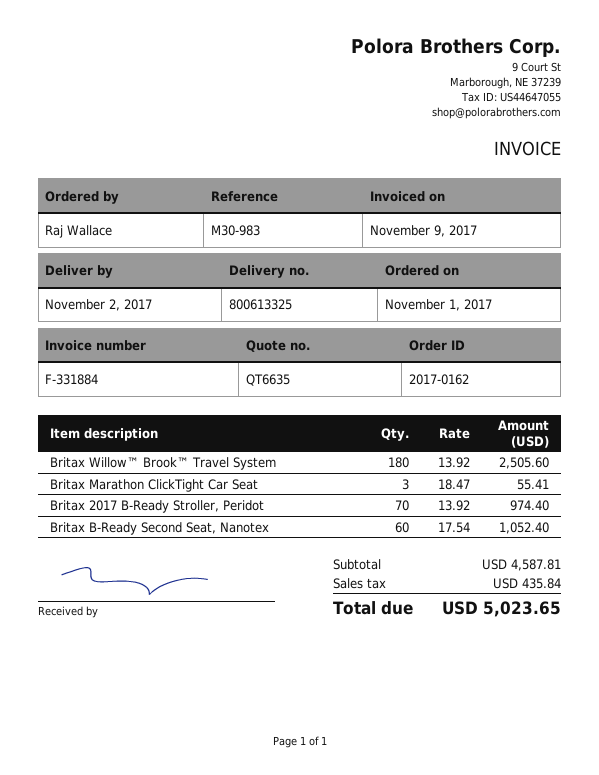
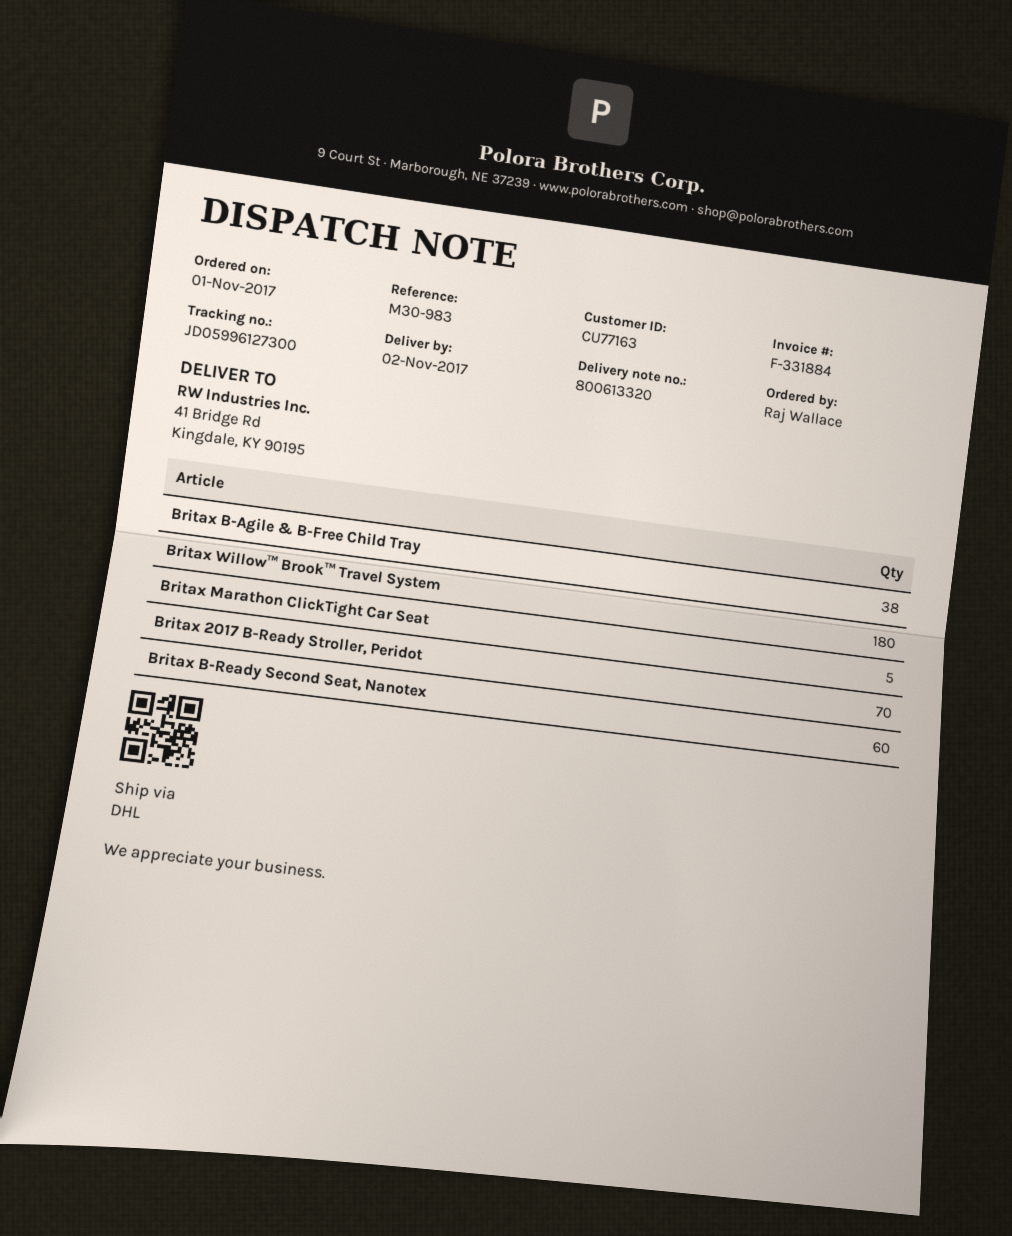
delivery note number: 800613325 -> 800613320
Britax Marathon ClickTight Car Seat: 3 -> 5
Britax B-Agile & B-Free Child Tray: none -> 38

